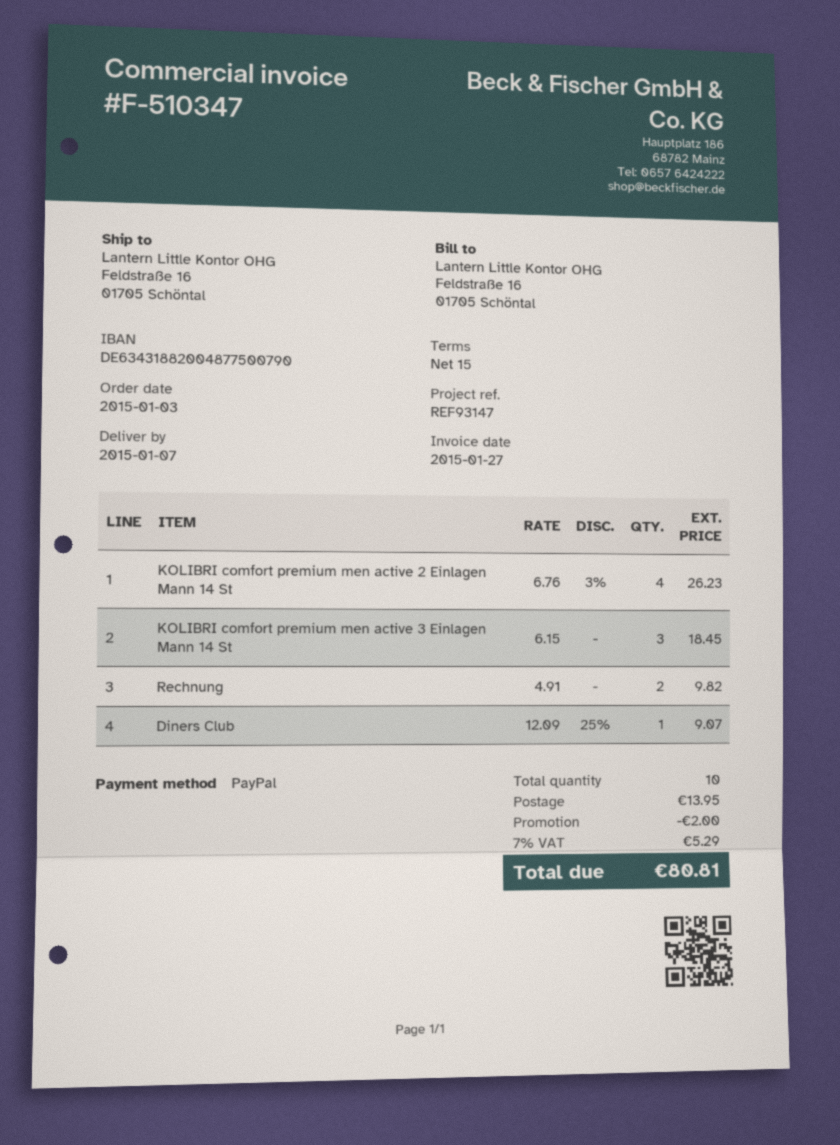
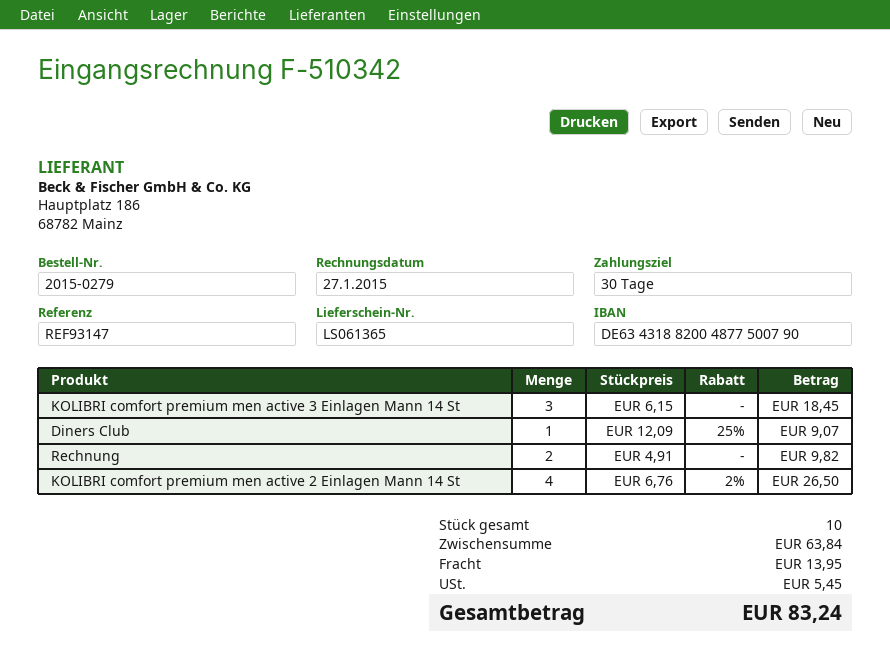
invoice number: F-510347 -> F-510342
payment terms: 15 days -> 30 days
KOLIBRI comfort premium men active 2 Einlagen Mann 14 St: 4 x 6.76 - 3% = 26.23 -> 4 x 6.76 - 2% = 26.50
discount: 2.00 -> none
tax: 5.29 -> 5.45
total: 80.81 -> 83.24

